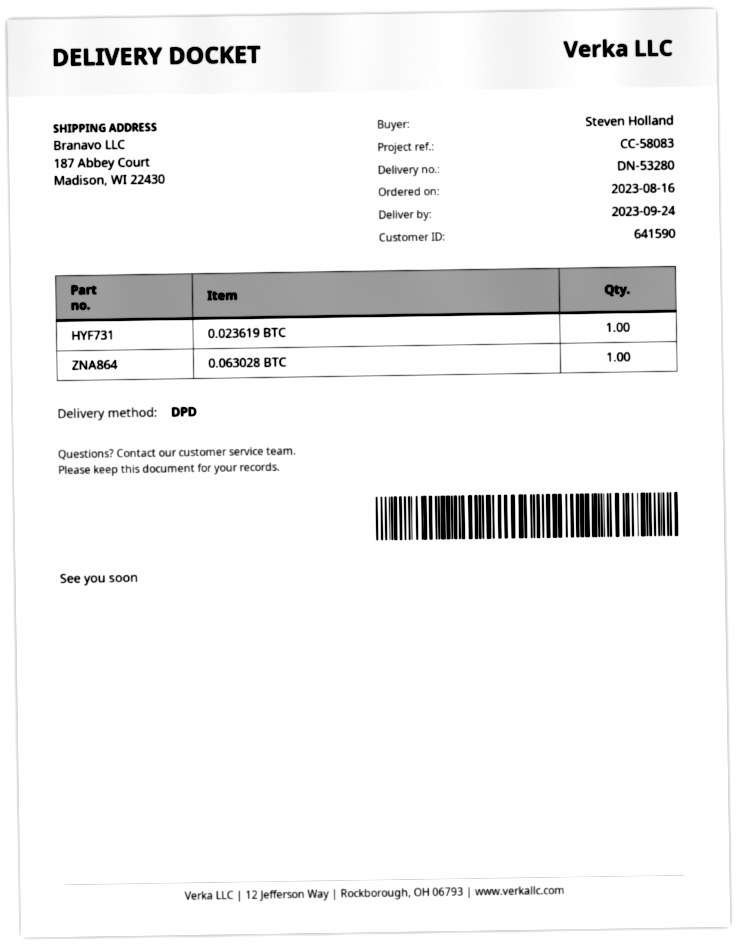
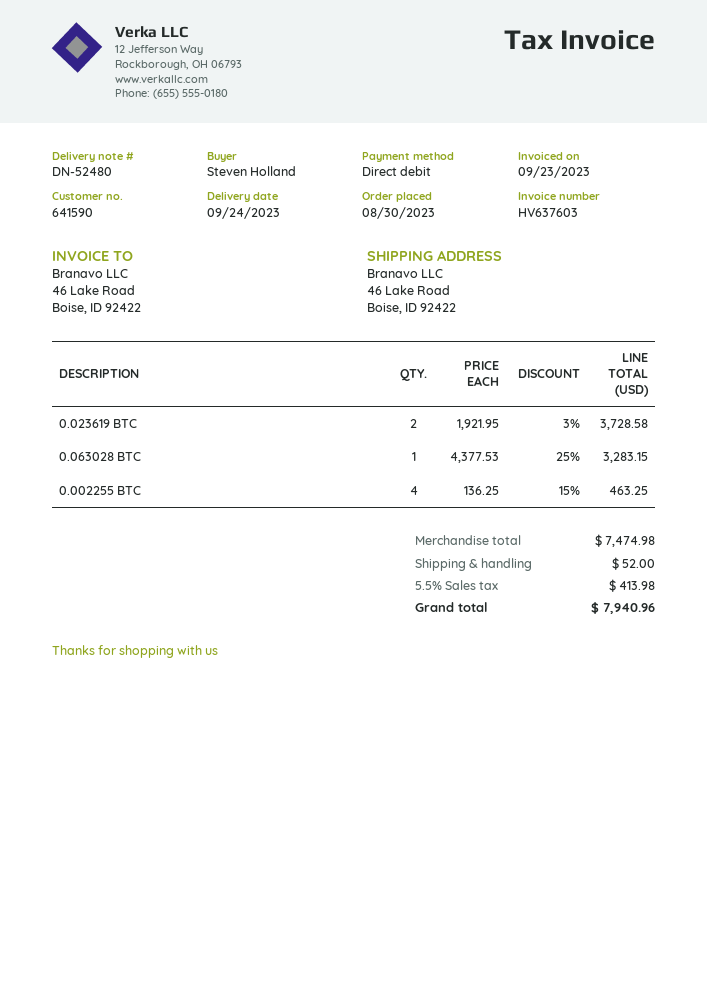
order date: 2023-08-16 -> 2023-08-30
delivery note number: DN-53280 -> DN-52480
ship to: 187 Abbey Court, Madison, WI 22430 -> 46 Lake Road, Boise, ID 92422
0.023619 BTC: 1 -> 2
0.002255 BTC: none -> 4

